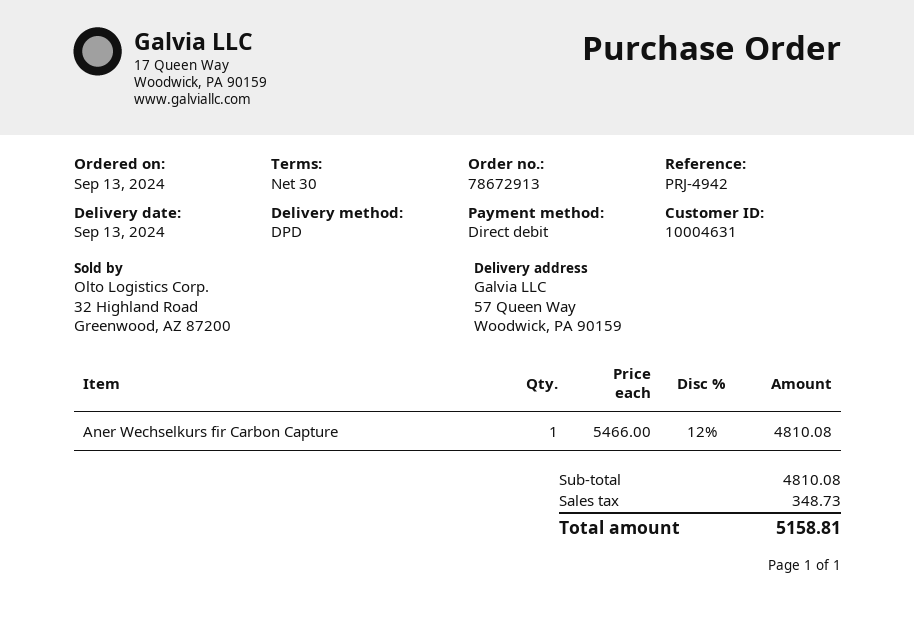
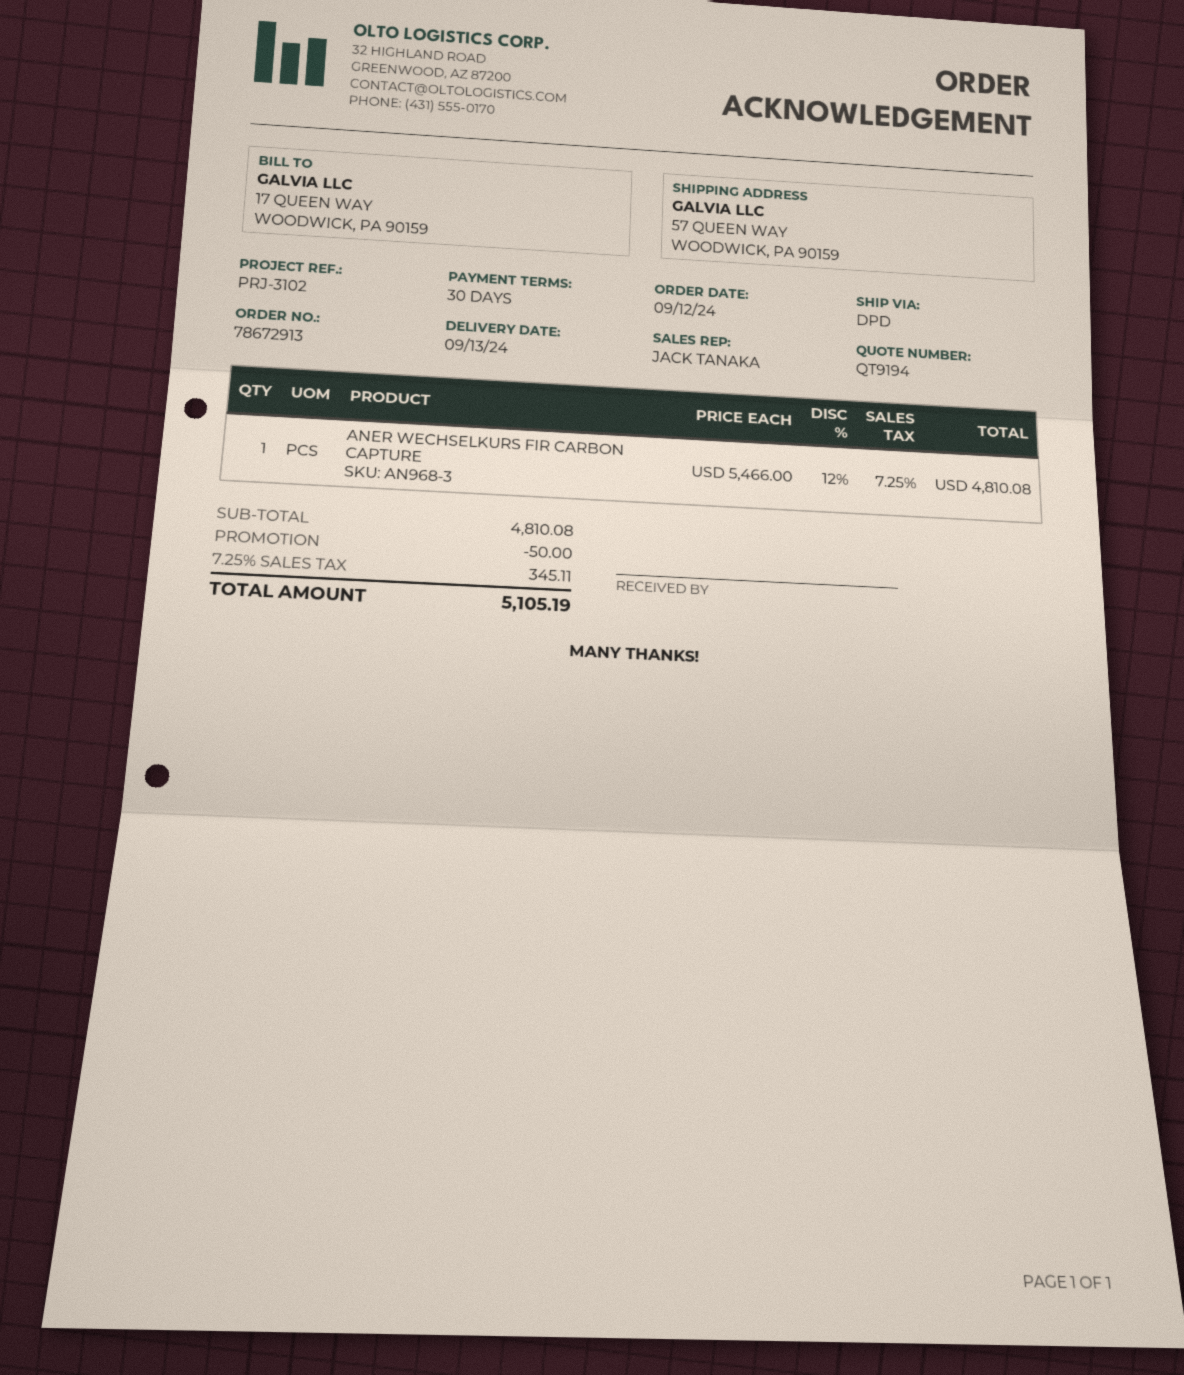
order date: 2024-09-13 -> 2024-09-12
reference: PRJ-4942 -> PRJ-3102
discount: none -> 50.00
tax: 348.73 -> 345.11
total: 5158.81 -> 5105.19

